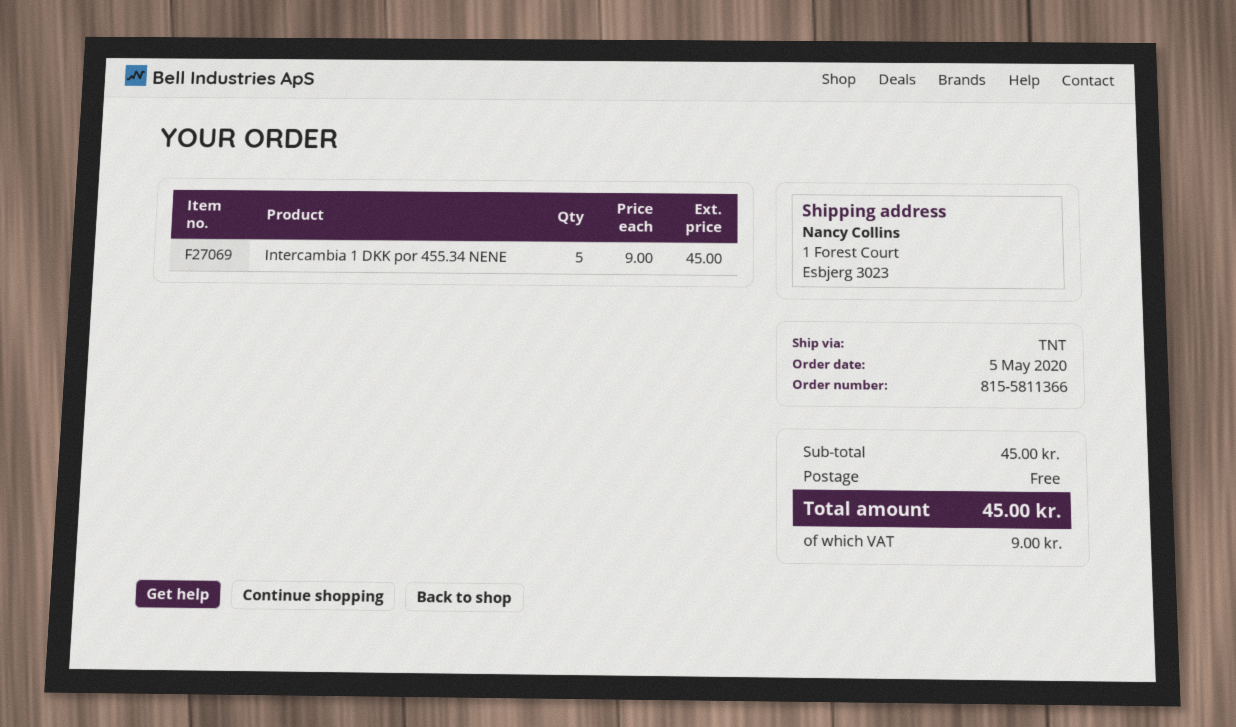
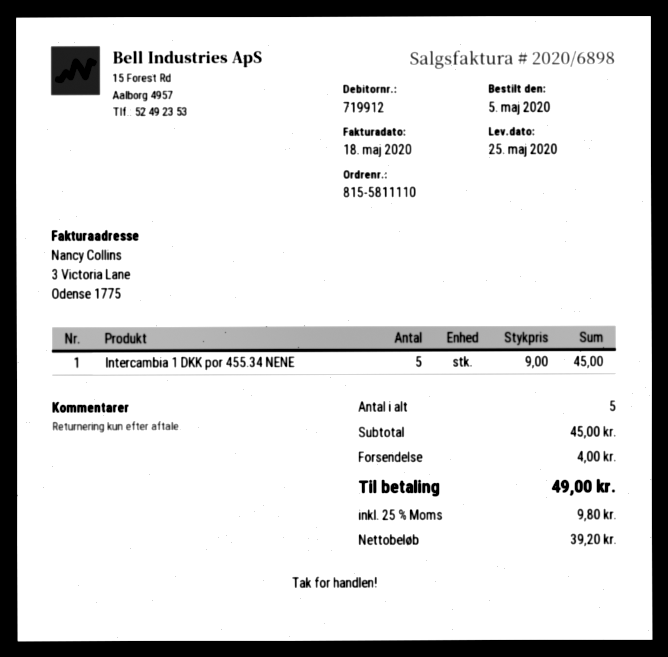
order number: 815-5811366 -> 815-5811110
shipping: 0.00 -> 4.00
tax: 9.00 -> 9.80
total: 45.00 -> 49.00

